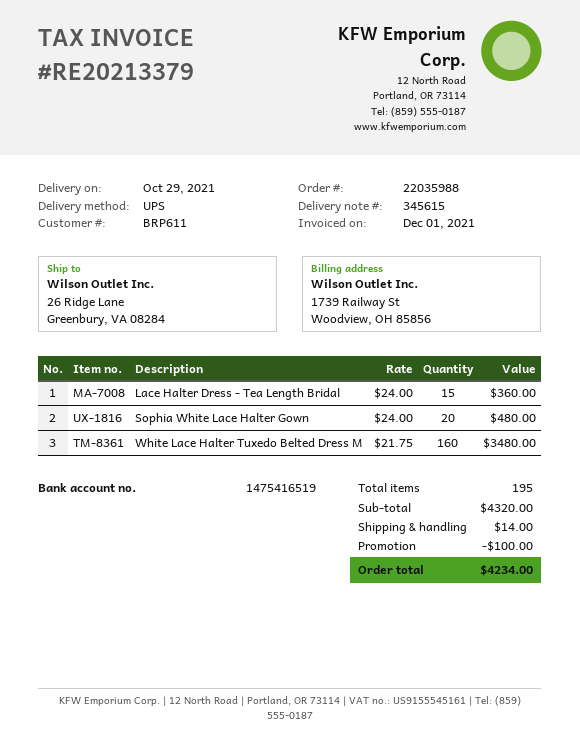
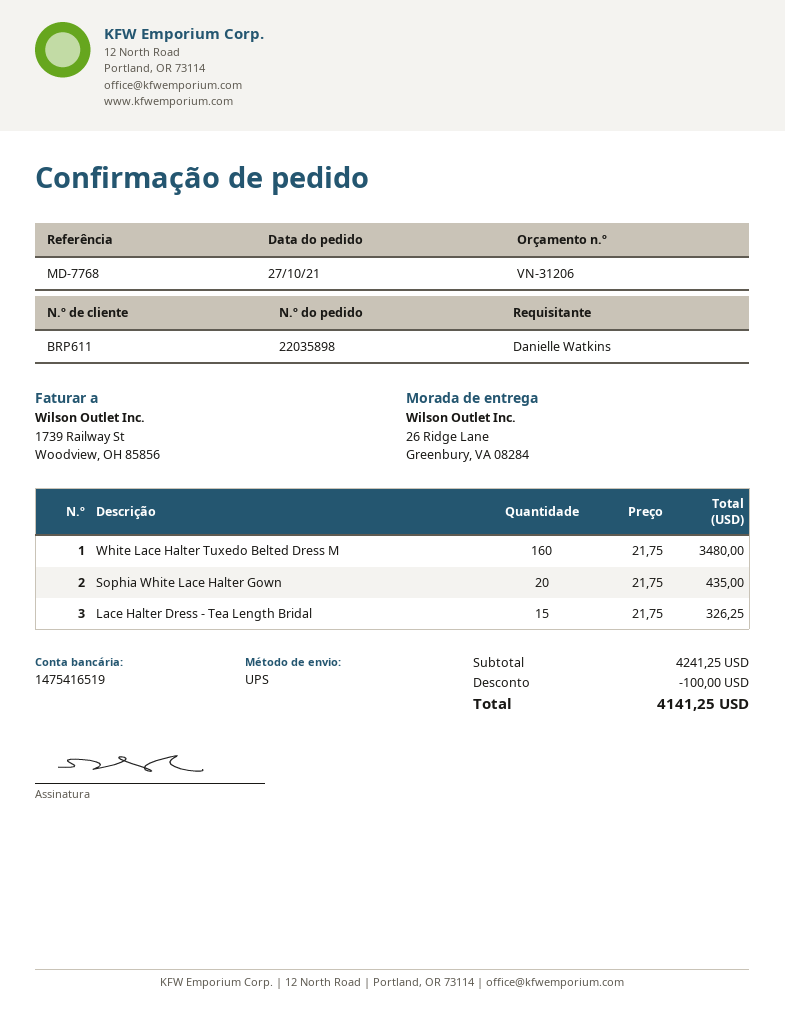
order number: 22035988 -> 22035898
Lace Halter Dress - Tea Length Bridal: 15 x 24.00 = 360.00 -> 15 x 21.75 = 326.25
Sophia White Lace Halter Gown: 20 x 24.00 = 480.00 -> 20 x 21.75 = 435.00
subtotal: 4320.00 -> 4241.25
shipping: 14.00 -> none
total: 4234.00 -> 4141.25

